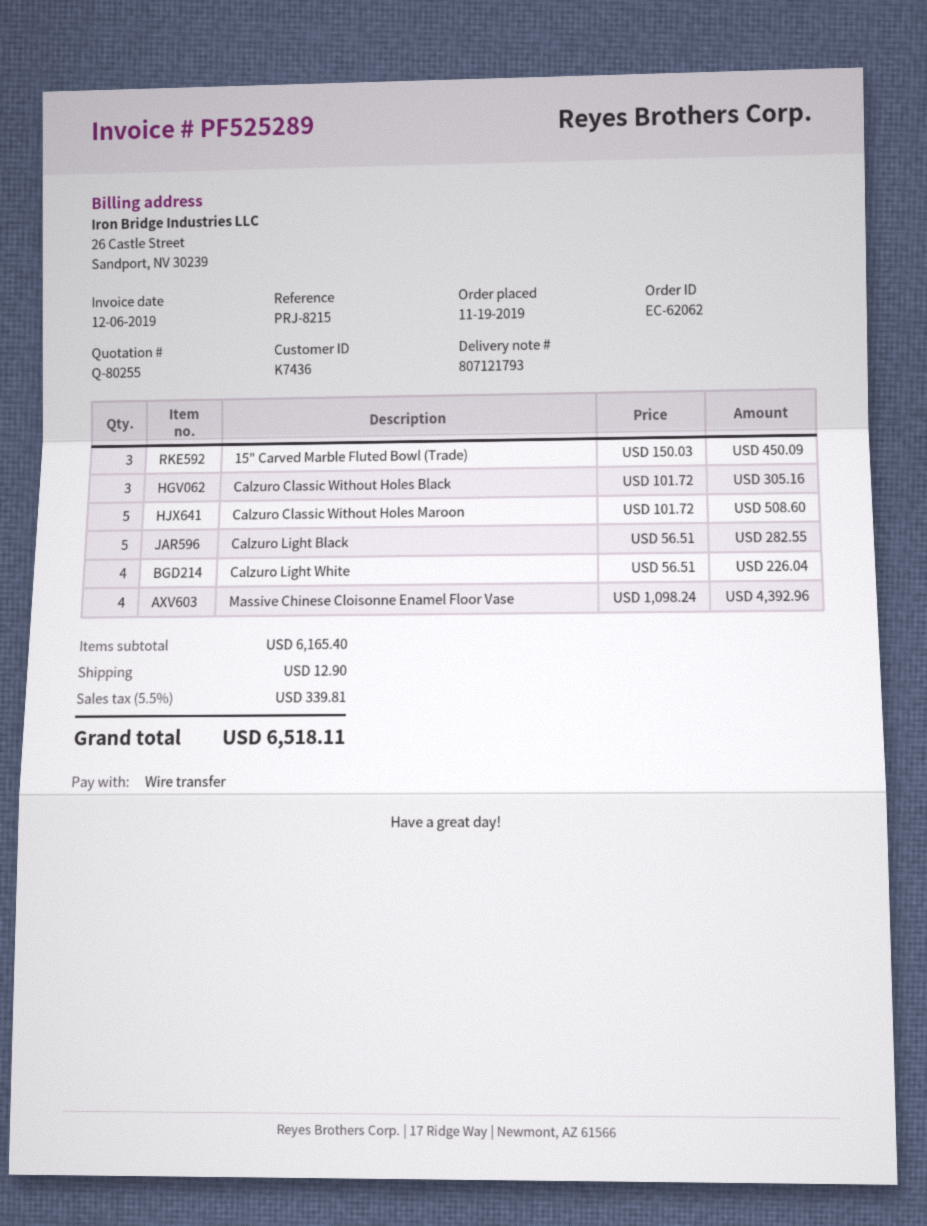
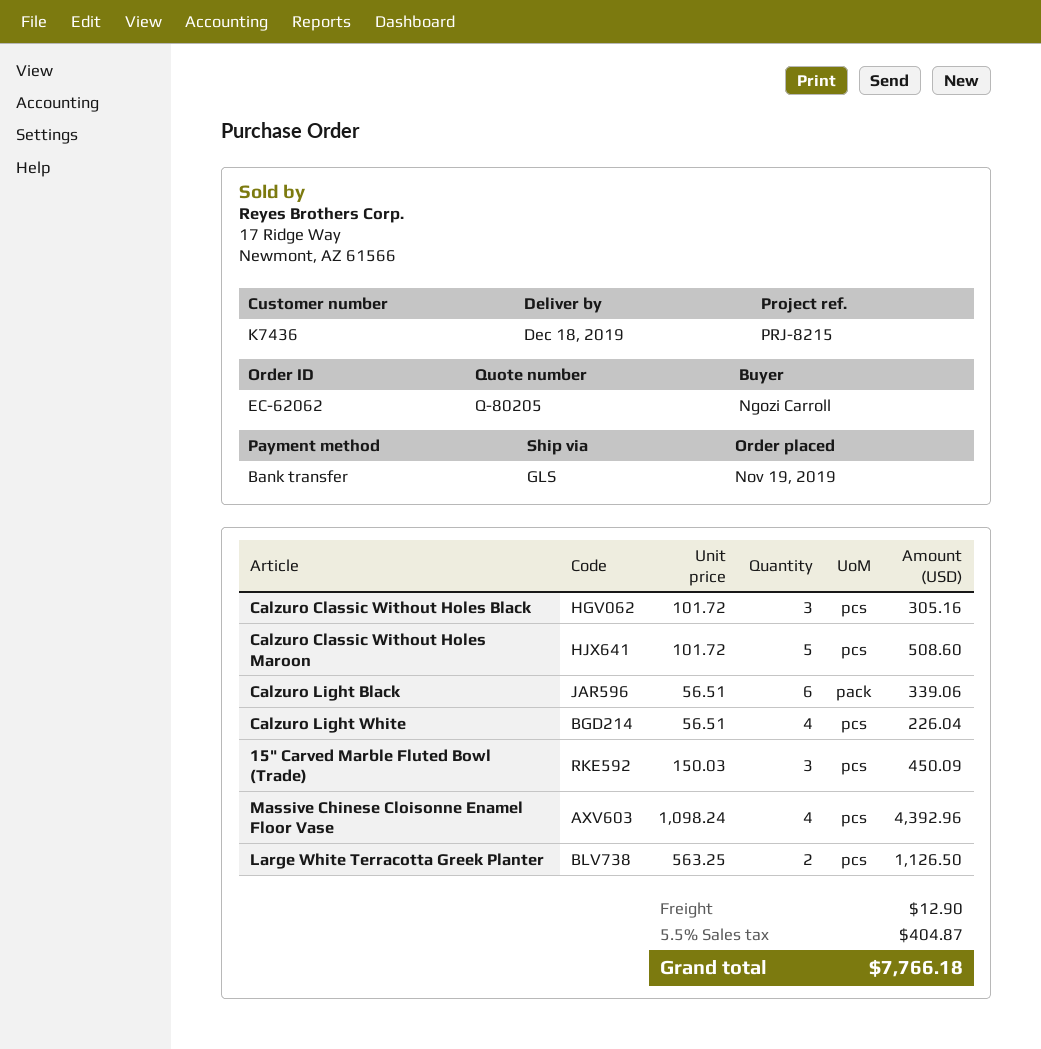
quote number: Q-80255 -> Q-80205
Calzuro Light Black: 5 x 56.51 = 282.55 -> 6 x 56.51 = 339.06
Large White Terracotta Greek Planter: none -> 2 x 563.25 = 1126.50
tax: 5.5% = 339.81 -> 5.5% = 404.87
total: 6518.11 -> 7766.18

